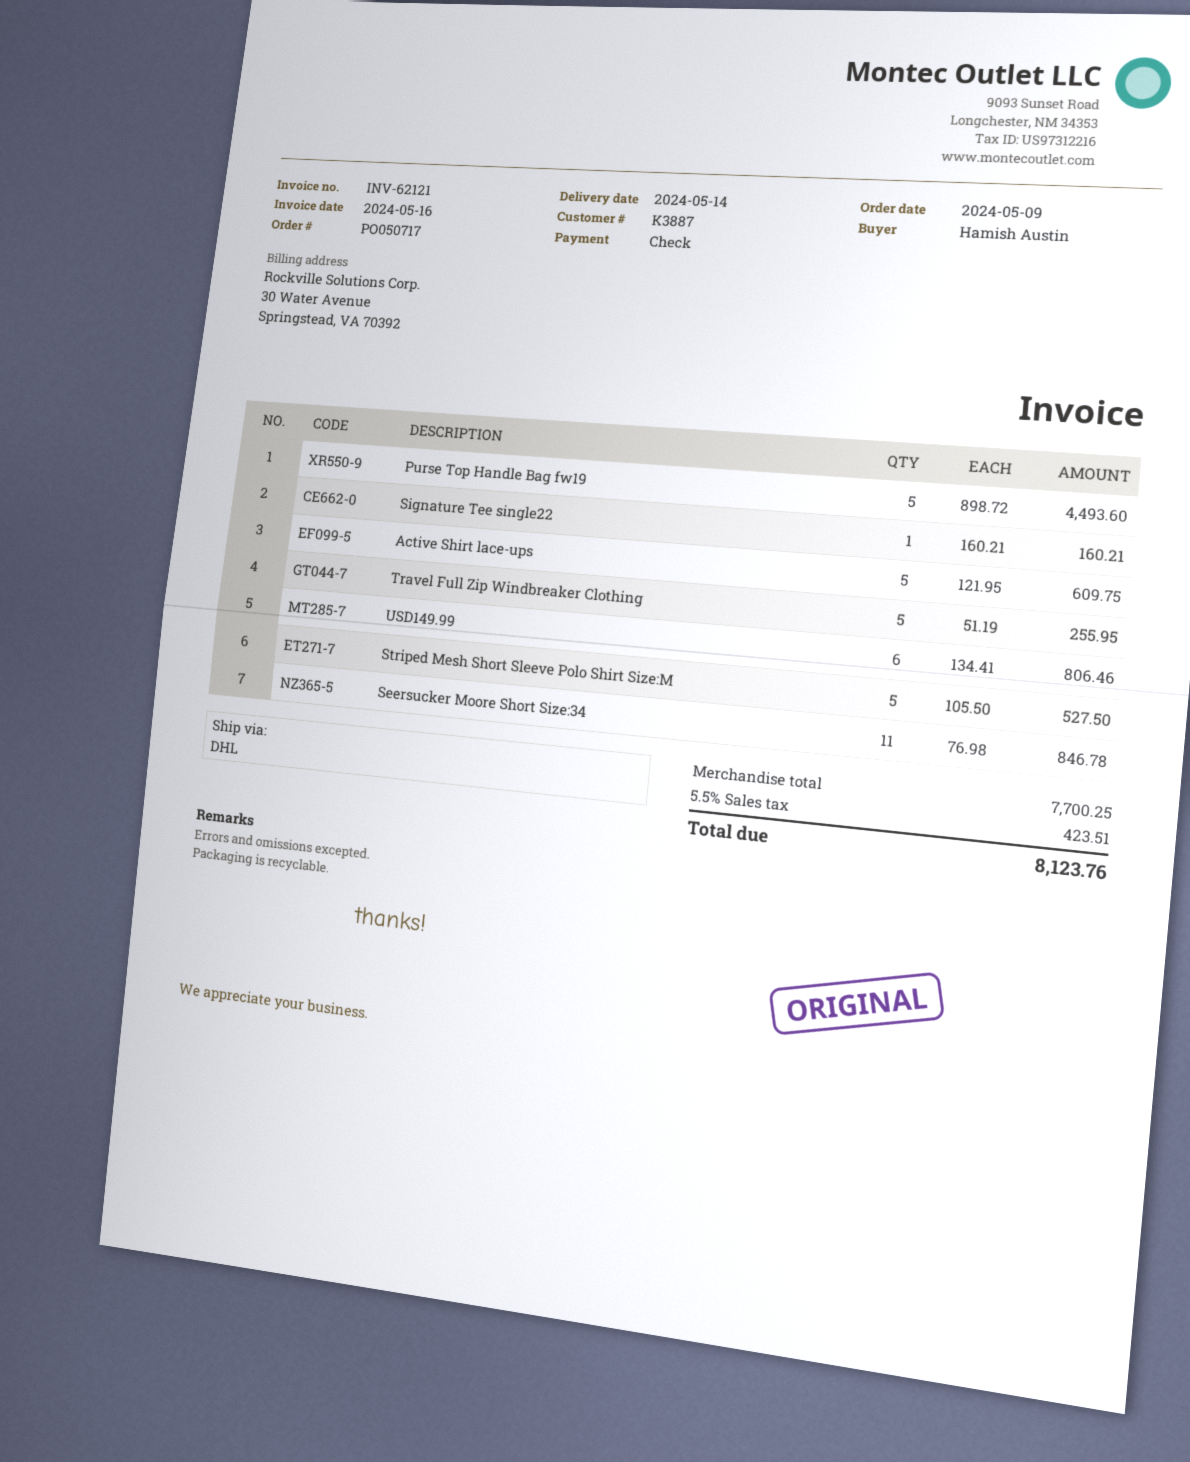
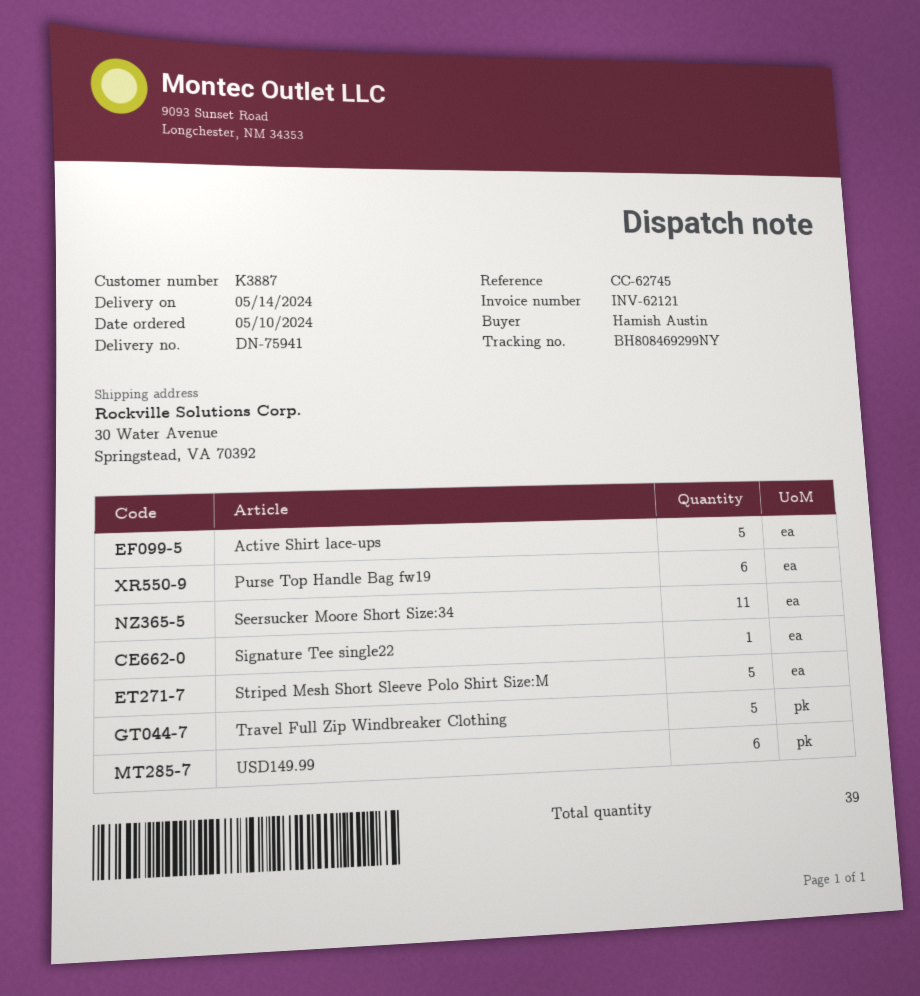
order date: 2024-05-09 -> 2024-05-10
Purse Top Handle Bag fw19: 5 -> 6

